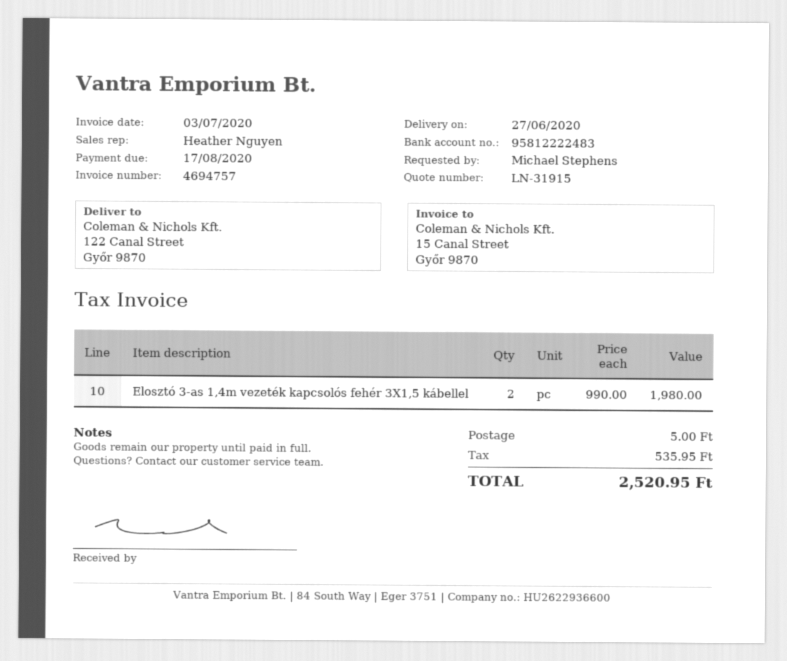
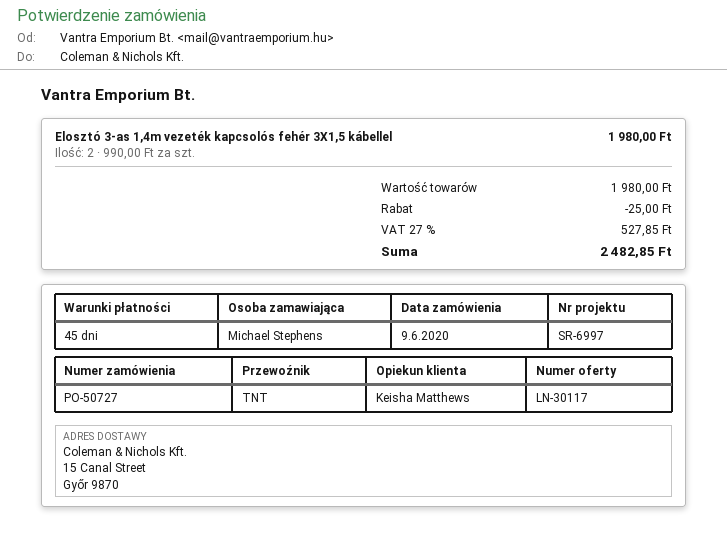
quote number: LN-31915 -> LN-30117
sales rep: Heather Nguyen -> Keisha Matthews
ship to: 122 Canal Street, Győr 9870 -> 15 Canal Street, Győr 9870
discount: none -> 25.00
shipping: 5.00 -> none
tax: 535.95 -> 527.85
total: 2520.95 -> 2482.85

